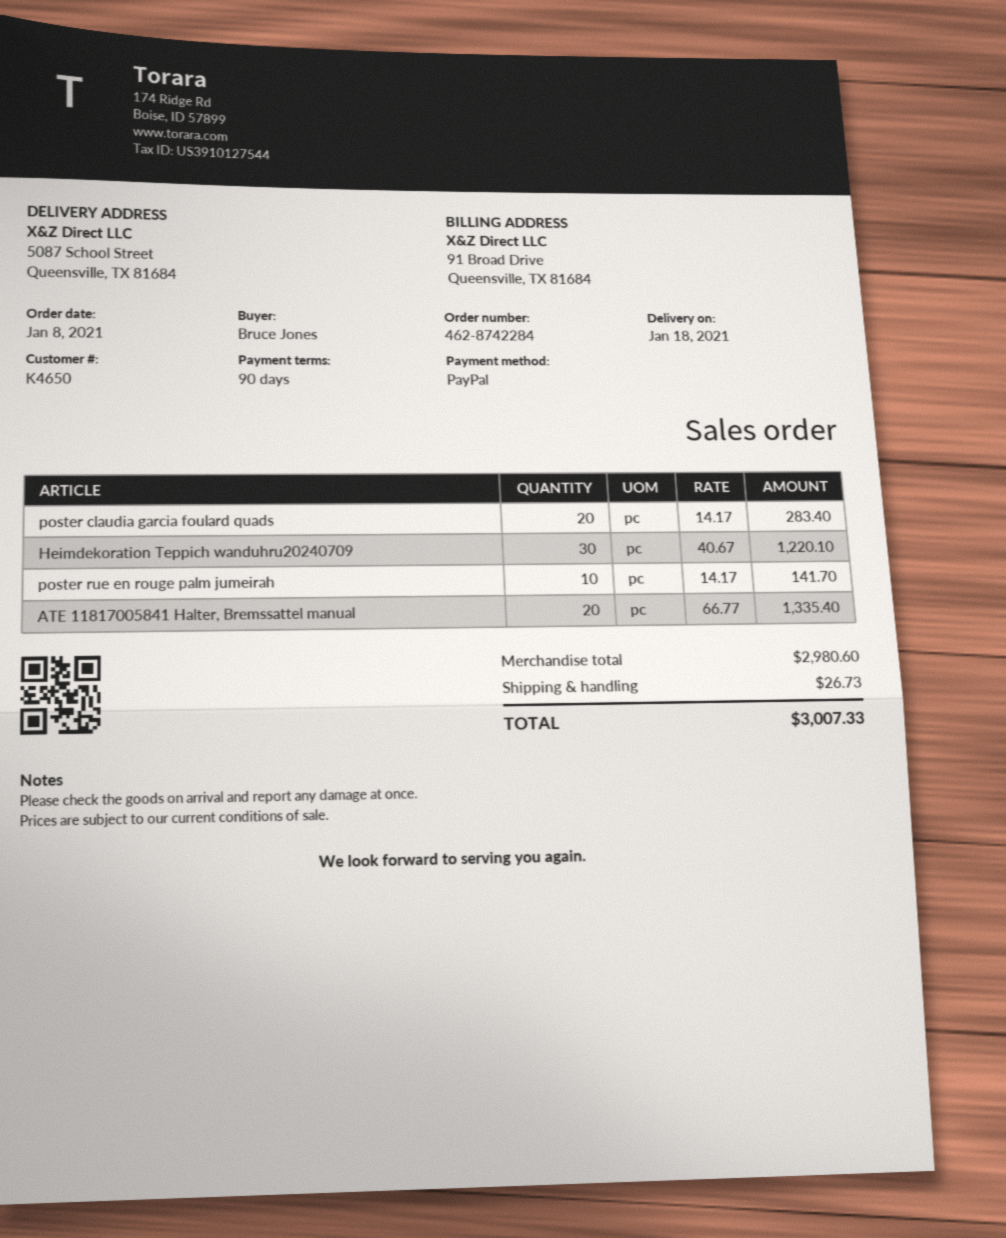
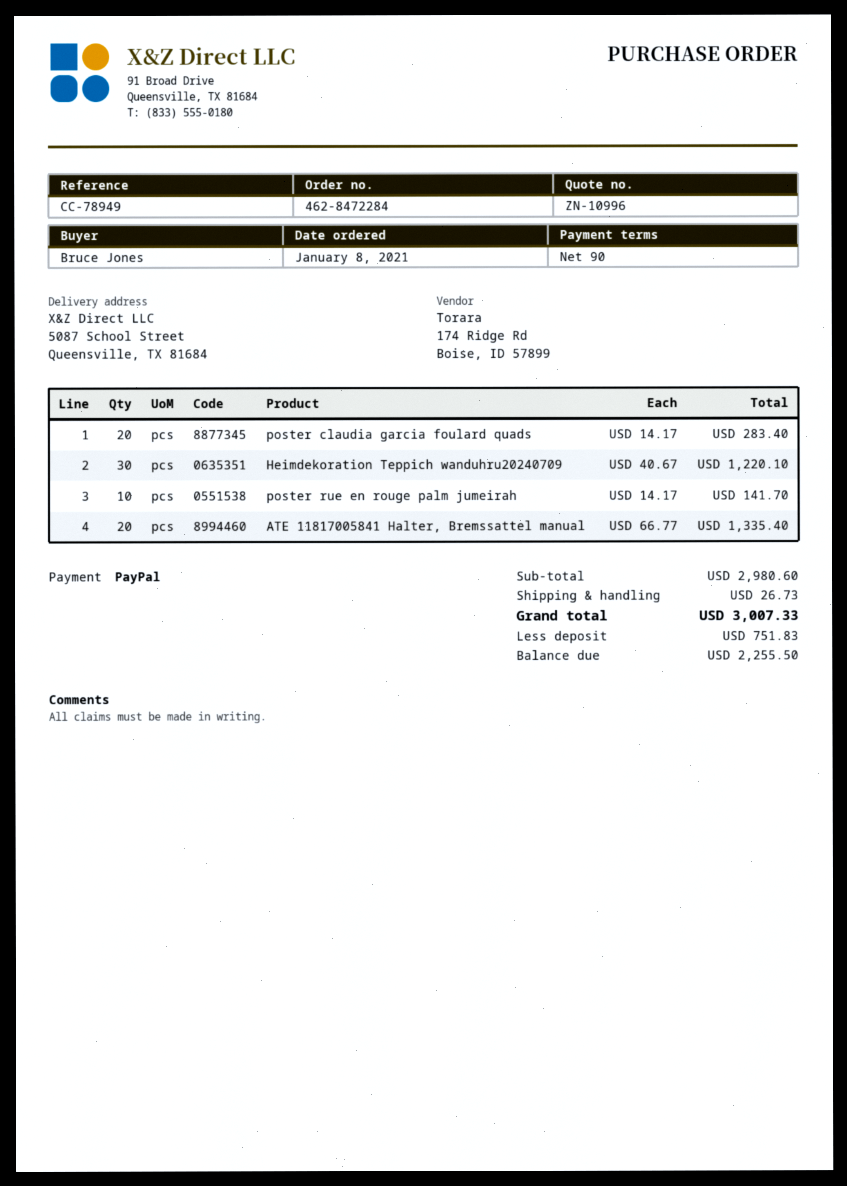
order number: 462-8742284 -> 462-8472284

